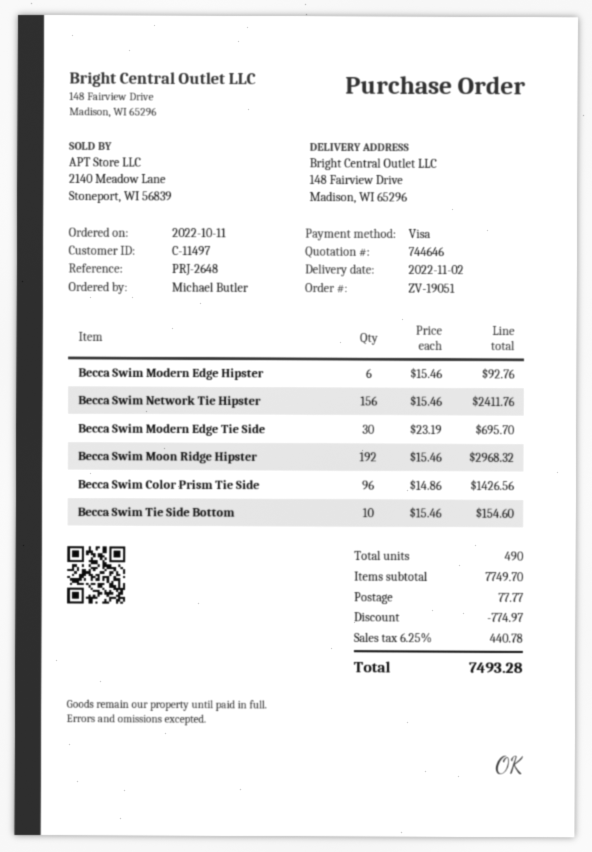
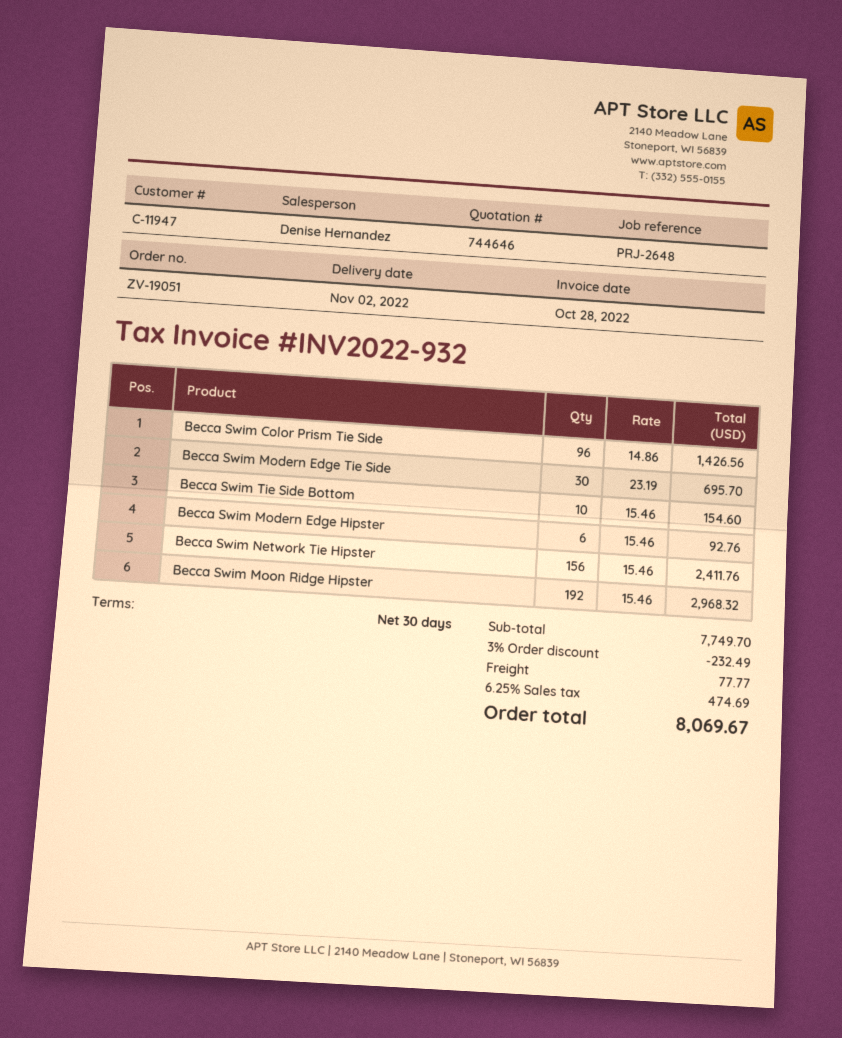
customer number: C-11497 -> C-11947
discount: 774.97 -> 232.49
tax: 6.25% = 440.78 -> 6.25% = 474.69
total: 7493.28 -> 8069.67

